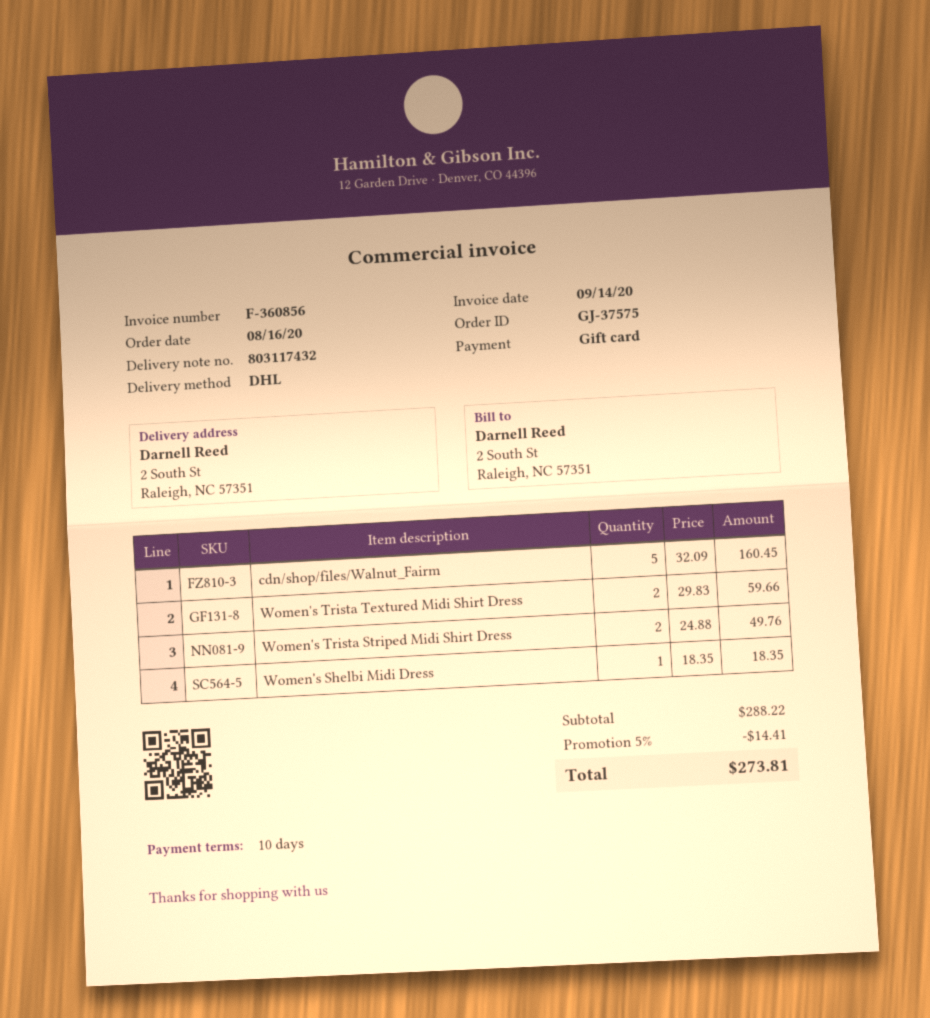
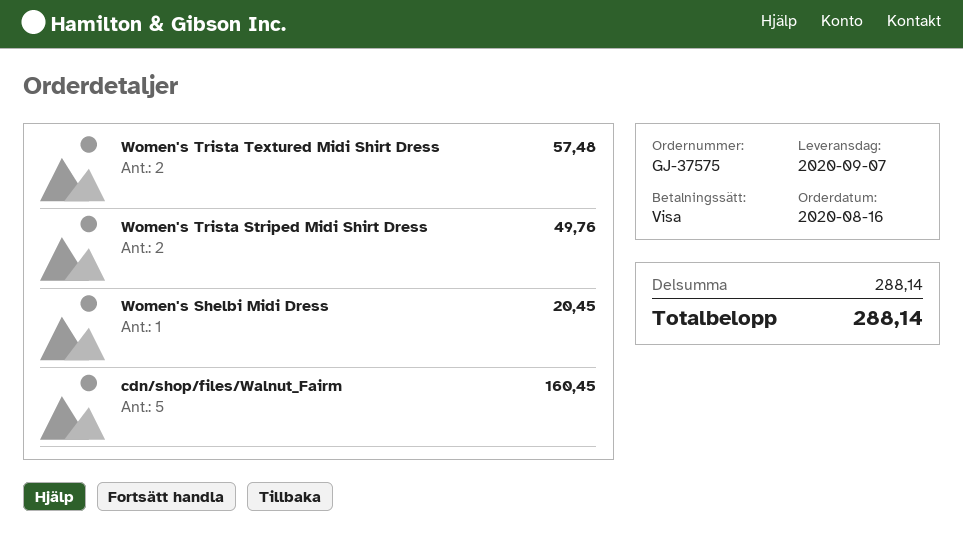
payment method: gift card -> Visa
Women's Trista Textured Midi Shirt Dress: 2 for 59.66 -> 2 for 57.48
Women's Shelbi Midi Dress: 1 for 18.35 -> 1 for 20.45
subtotal: 288.22 -> 288.14
discount: 5% = 14.41 -> none
total: 273.81 -> 288.14

